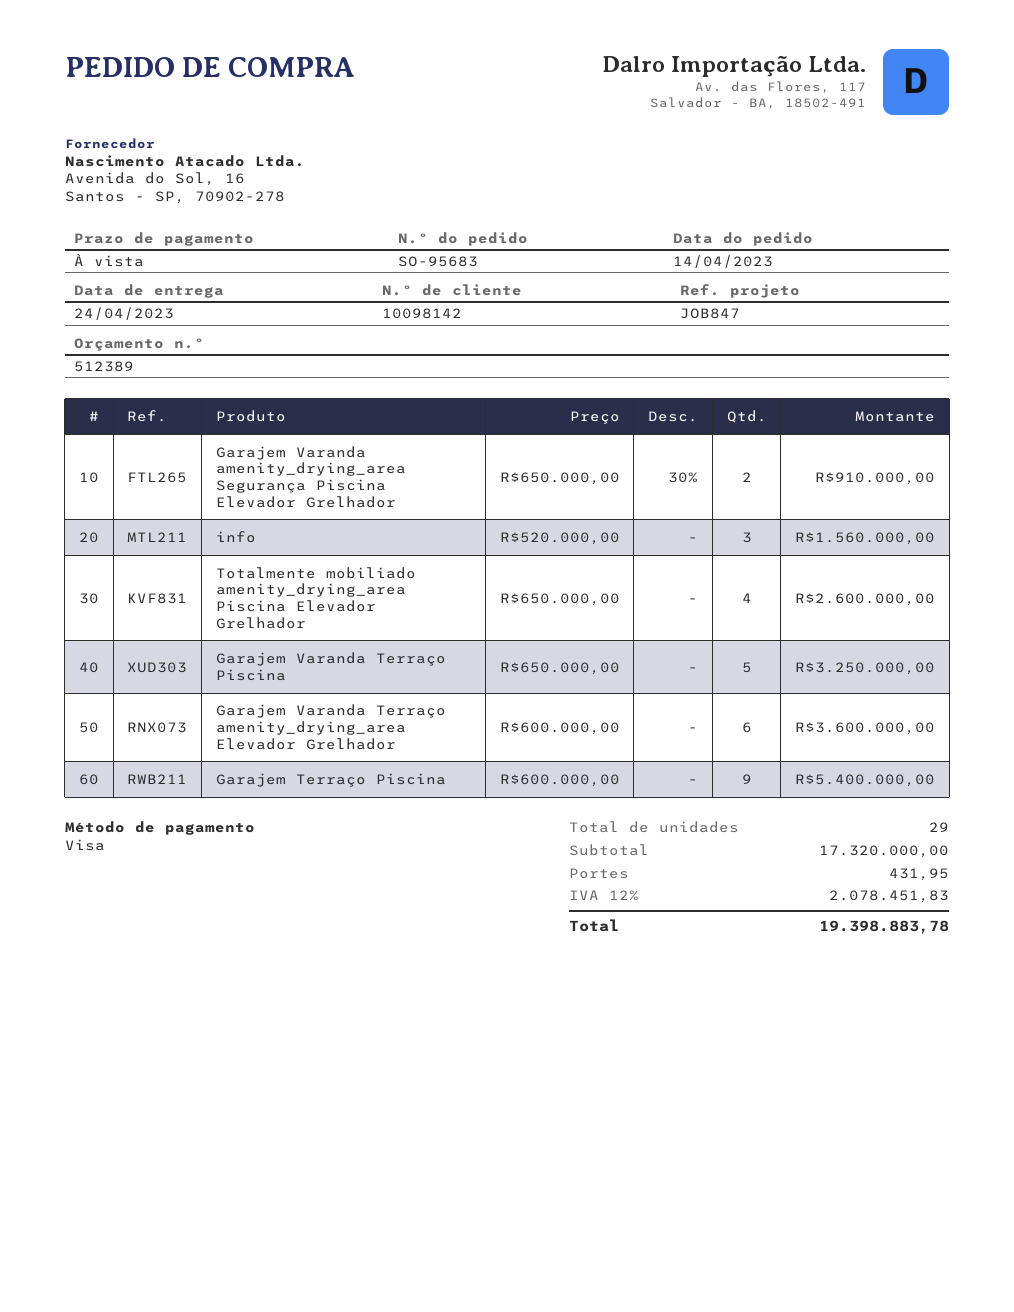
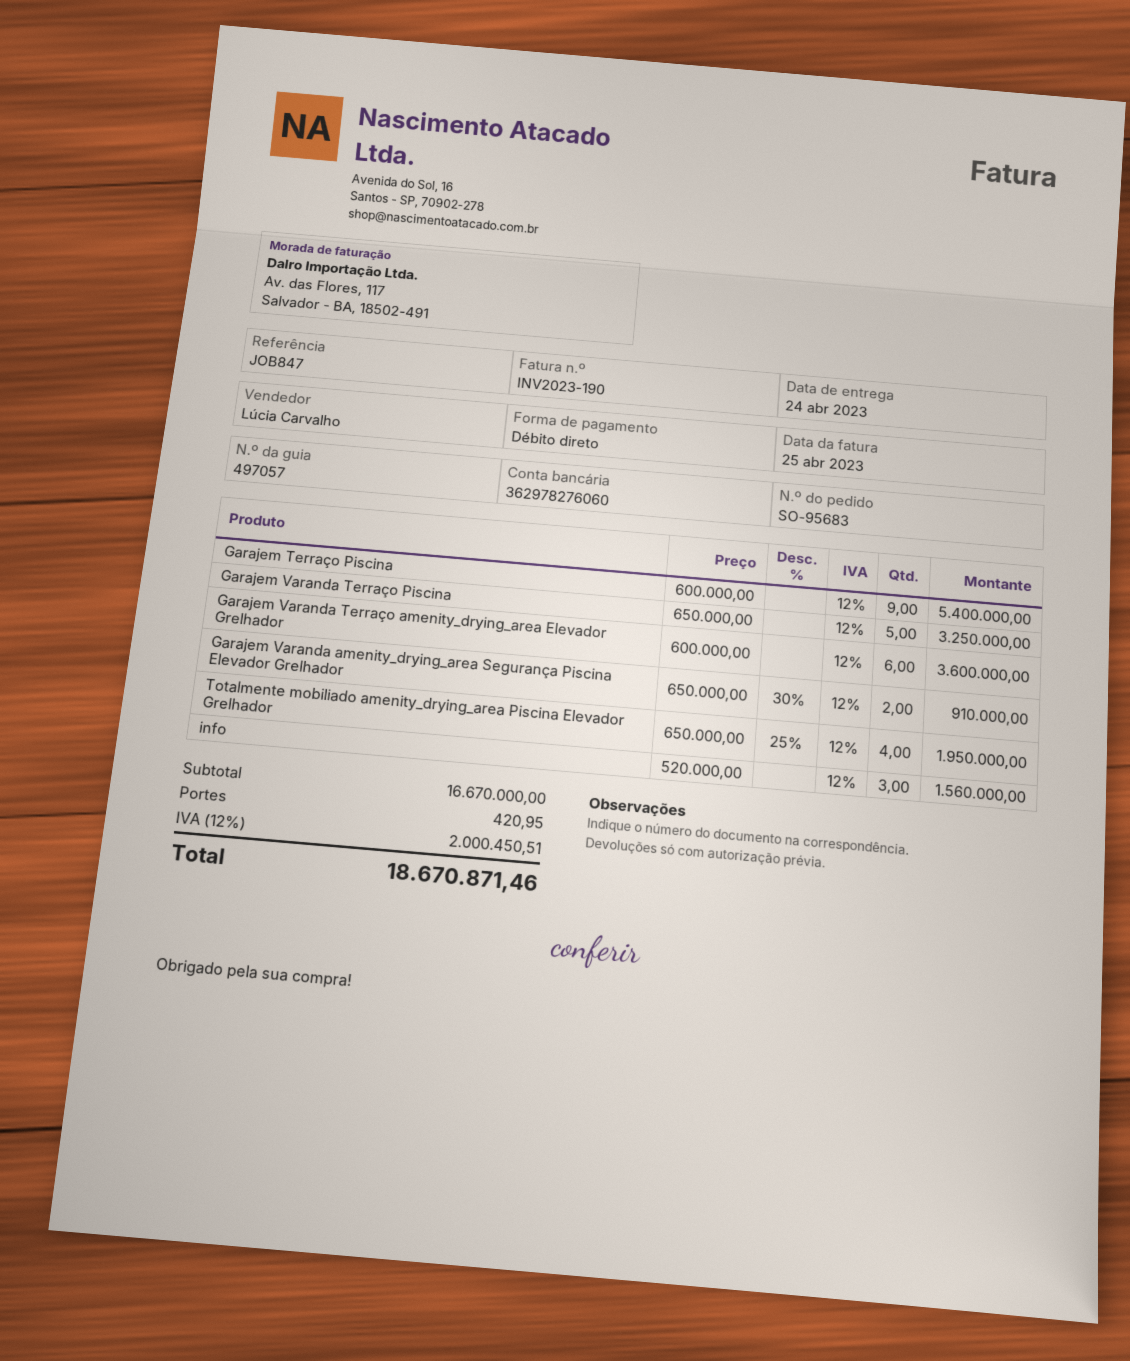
payment method: Visa -> direct debit
Totalmente mobiliado amenity_drying_area Piscina Elevador Grelhador: 4 x 650000.00 = 2600000.00 -> 4 x 650000.00 - 25% = 1950000.00
subtotal: 17320000.00 -> 16670000.00
shipping: 431.95 -> 420.95
tax: 12% = 2078451.83 -> 12% = 2000450.51
total: 19398883.78 -> 18670871.46

